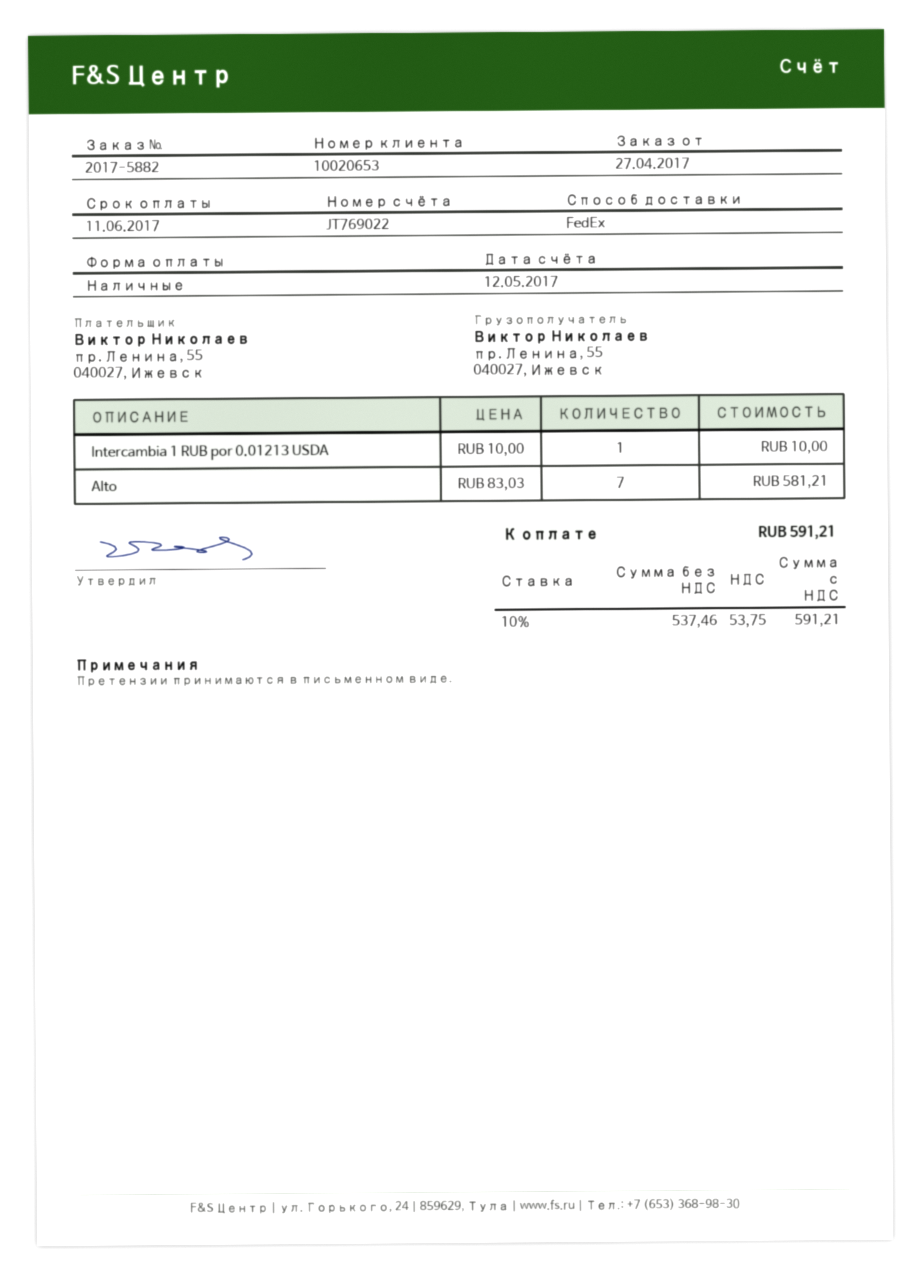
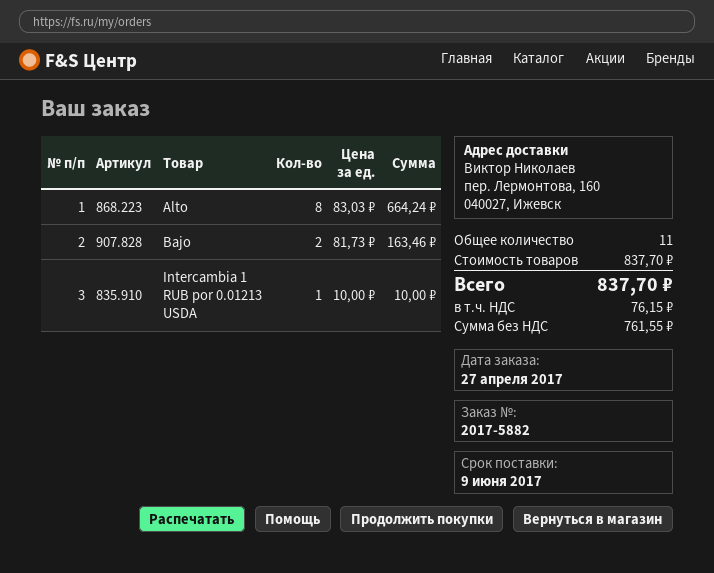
ship to: пр. Ленина, 55, 040027, Ижевск -> пер. Лермонтова, 160, 040027, Ижевск
Alto: 7 x 83.03 = 581.21 -> 8 x 83.03 = 664.24
Bajo: none -> 2 x 81.73 = 163.46
net: 537.46 -> 761.55
tax: 53.75 -> 76.15
total: 591.21 -> 837.70

